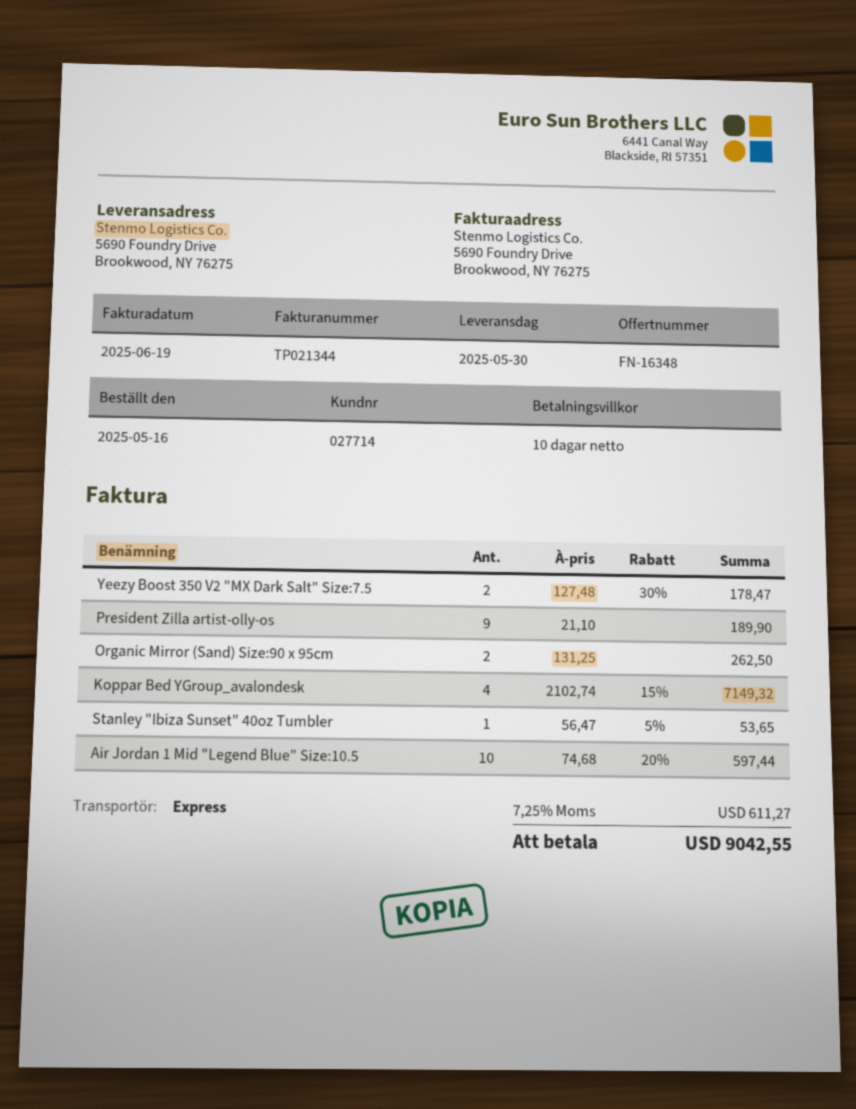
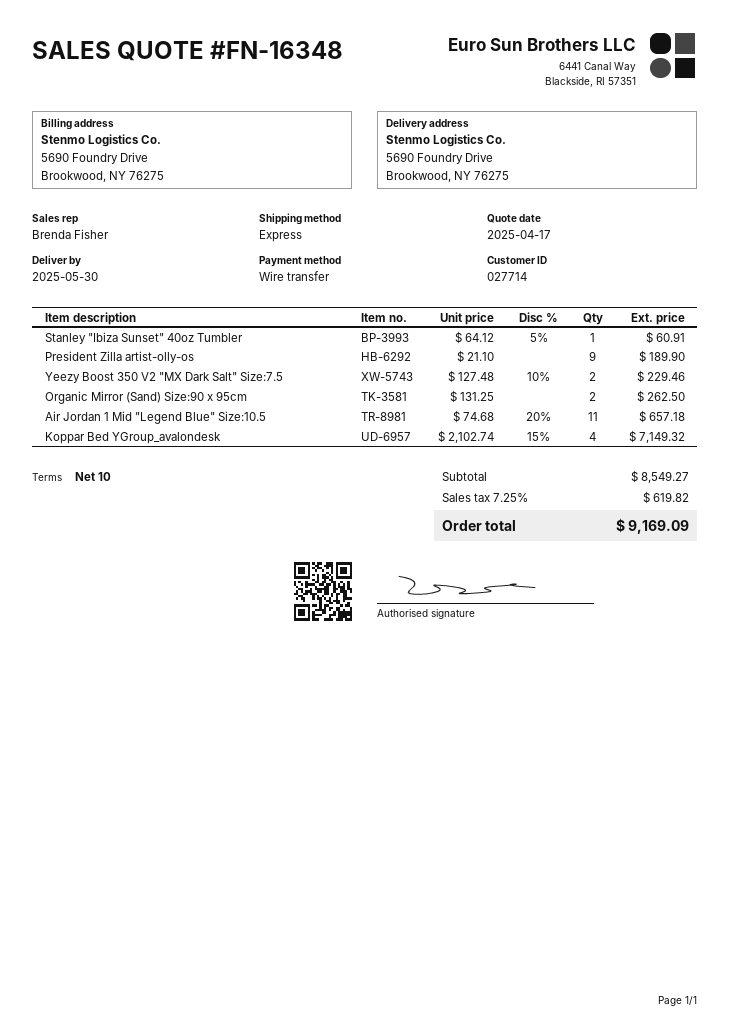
Yeezy Boost 350 V2 "MX Dark Salt" Size:7.5: 2 x 127.48 - 30% = 178.47 -> 2 x 127.48 - 10% = 229.46
Stanley "Ibiza Sunset" 40oz Tumbler: 1 x 56.47 - 5% = 53.65 -> 1 x 64.12 - 5% = 60.91
Air Jordan 1 Mid "Legend Blue" Size:10.5: 10 x 74.68 - 20% = 597.44 -> 11 x 74.68 - 20% = 657.18
tax: 7.25% = 611.27 -> 7.25% = 619.82
total: 9042.55 -> 9169.09

